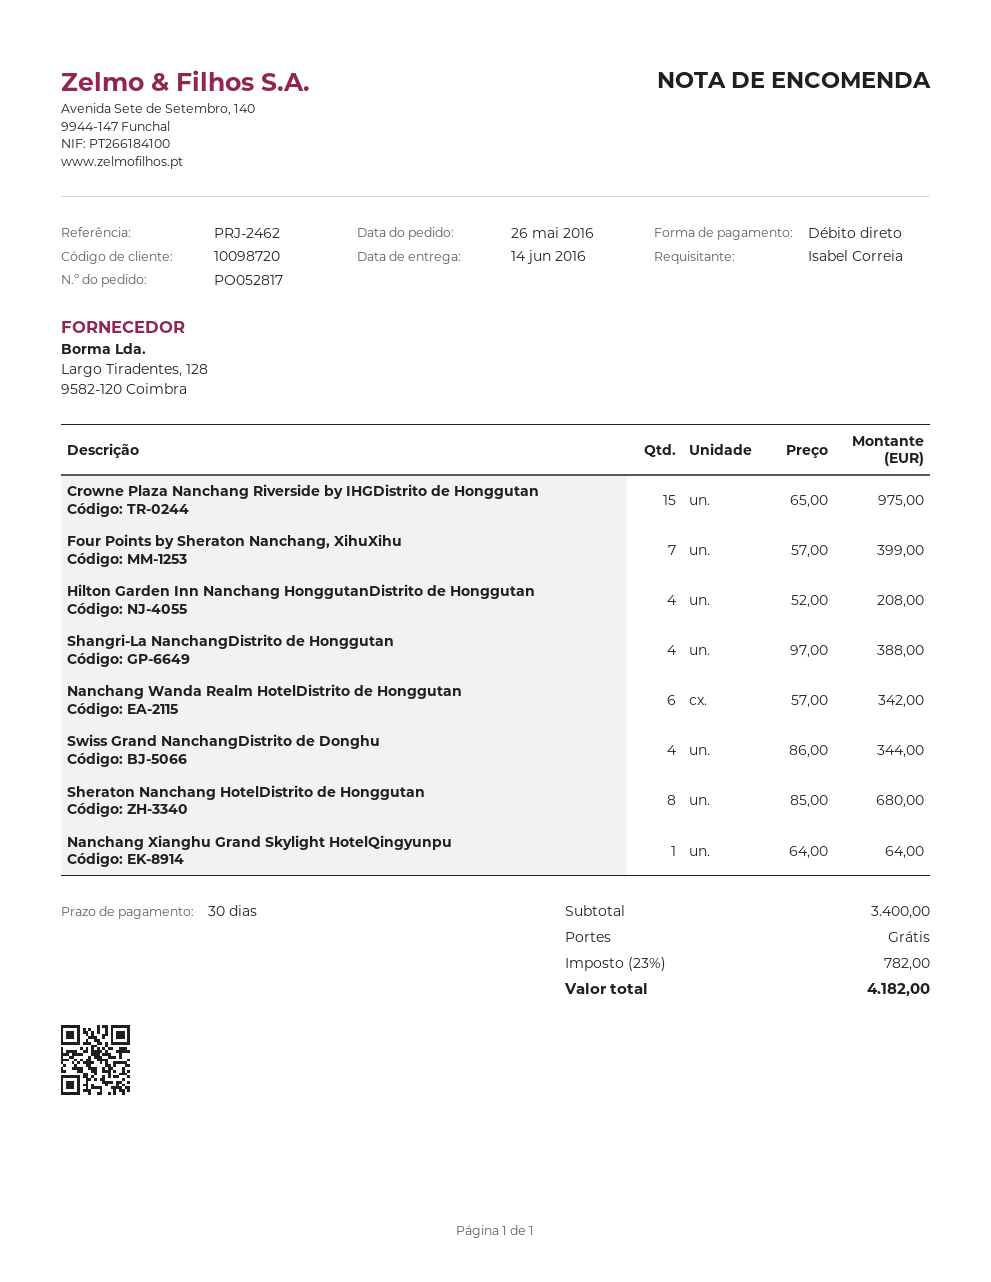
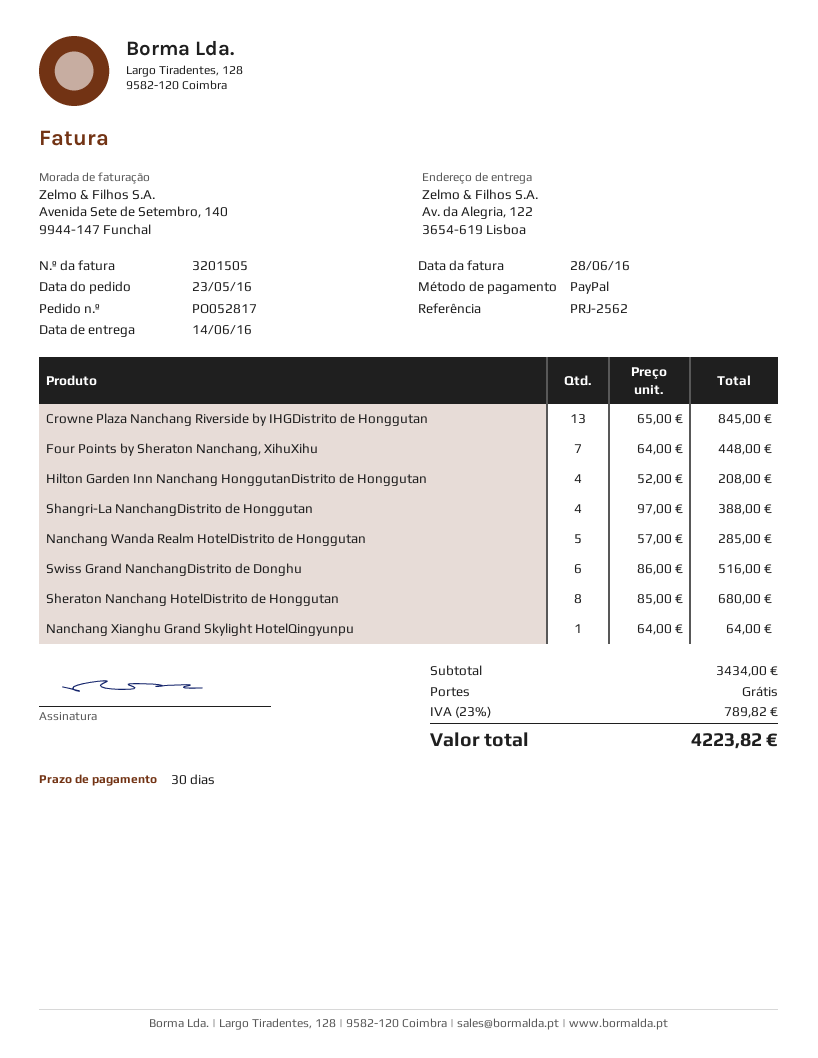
order date: 2016-05-26 -> 2016-05-23
reference: PRJ-2462 -> PRJ-2562
payment method: direct debit -> PayPal
Crowne Plaza Nanchang Riverside by IHGDistrito de Honggutan: 15 x 65.00 = 975.00 -> 13 x 65.00 = 845.00
Four Points by Sheraton Nanchang, XihuXihu: 7 x 57.00 = 399.00 -> 7 x 64.00 = 448.00
Nanchang Wanda Realm HotelDistrito de Honggutan: 6 x 57.00 = 342.00 -> 5 x 57.00 = 285.00
Swiss Grand NanchangDistrito de Donghu: 4 x 86.00 = 344.00 -> 6 x 86.00 = 516.00
subtotal: 3400.00 -> 3434.00
tax: 23% = 782.00 -> 23% = 789.82
total: 4182.00 -> 4223.82

